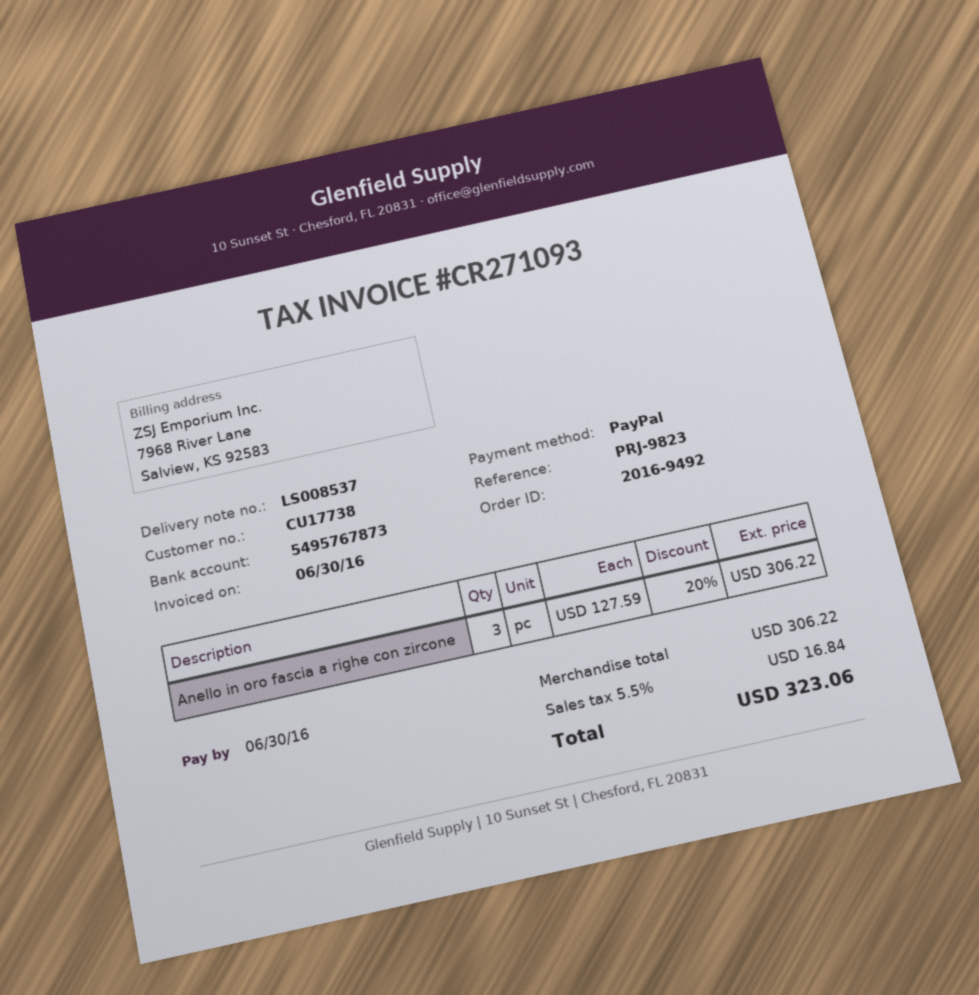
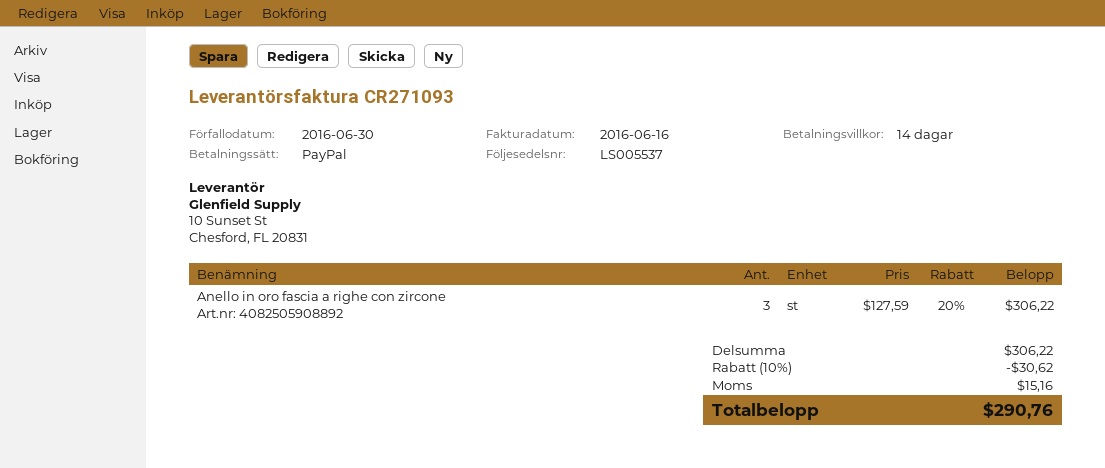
delivery note number: LS008537 -> LS005537
invoice date: 2016-06-30 -> 2016-06-16
discount: none -> 10% = 30.62
tax: 16.84 -> 15.16
total: 323.06 -> 290.76

